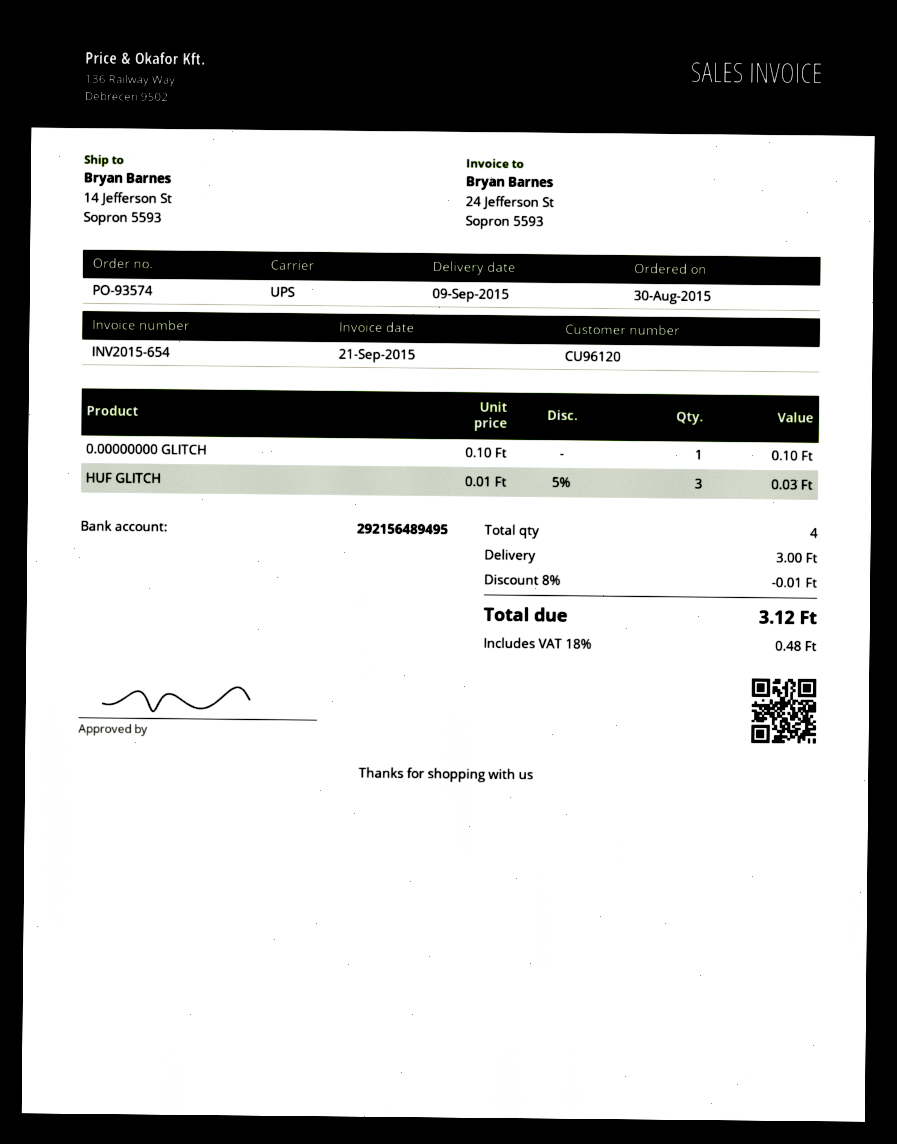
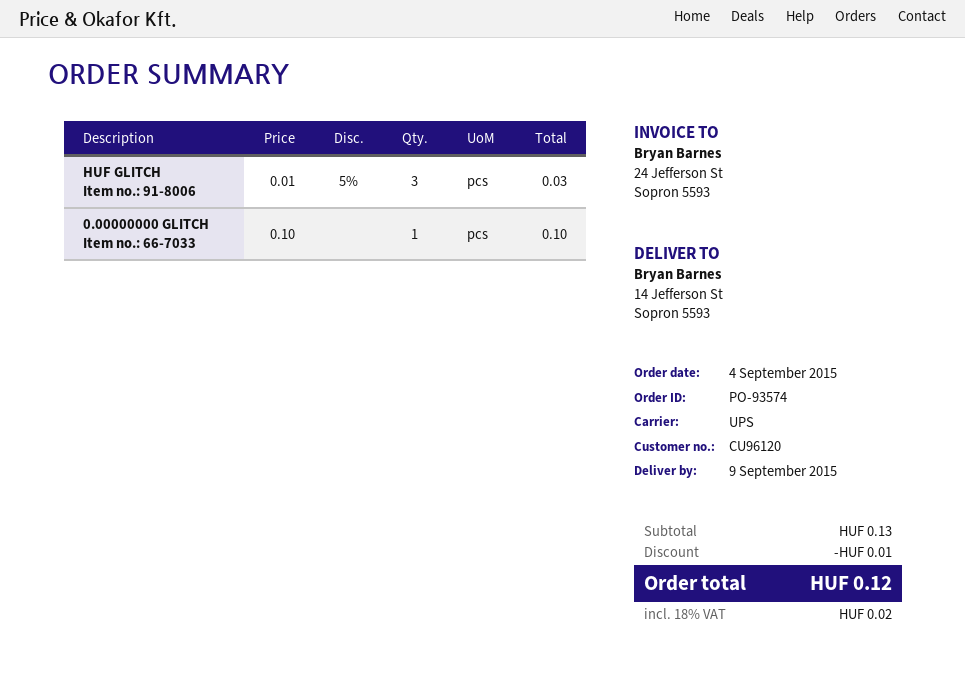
order date: 2015-08-30 -> 2015-09-04
shipping: 3.00 -> none
tax: 18% = 0.48 -> 18% = 0.02
total: 3.12 -> 0.12

